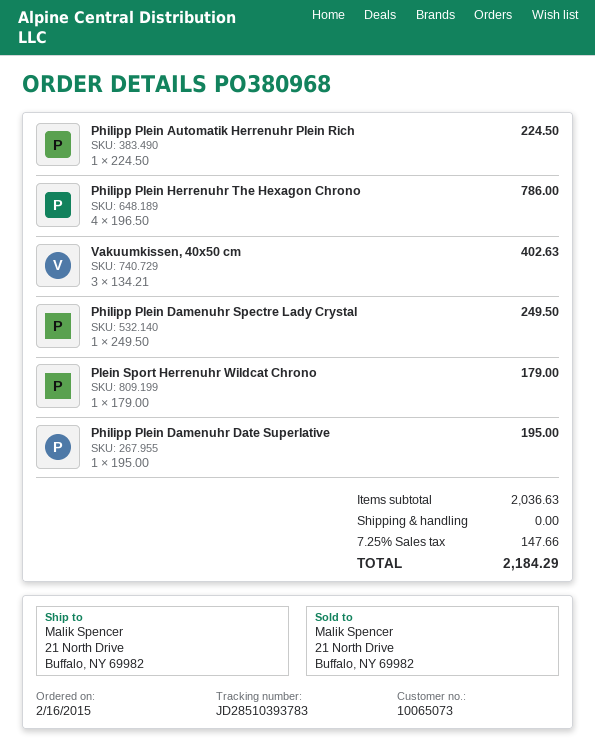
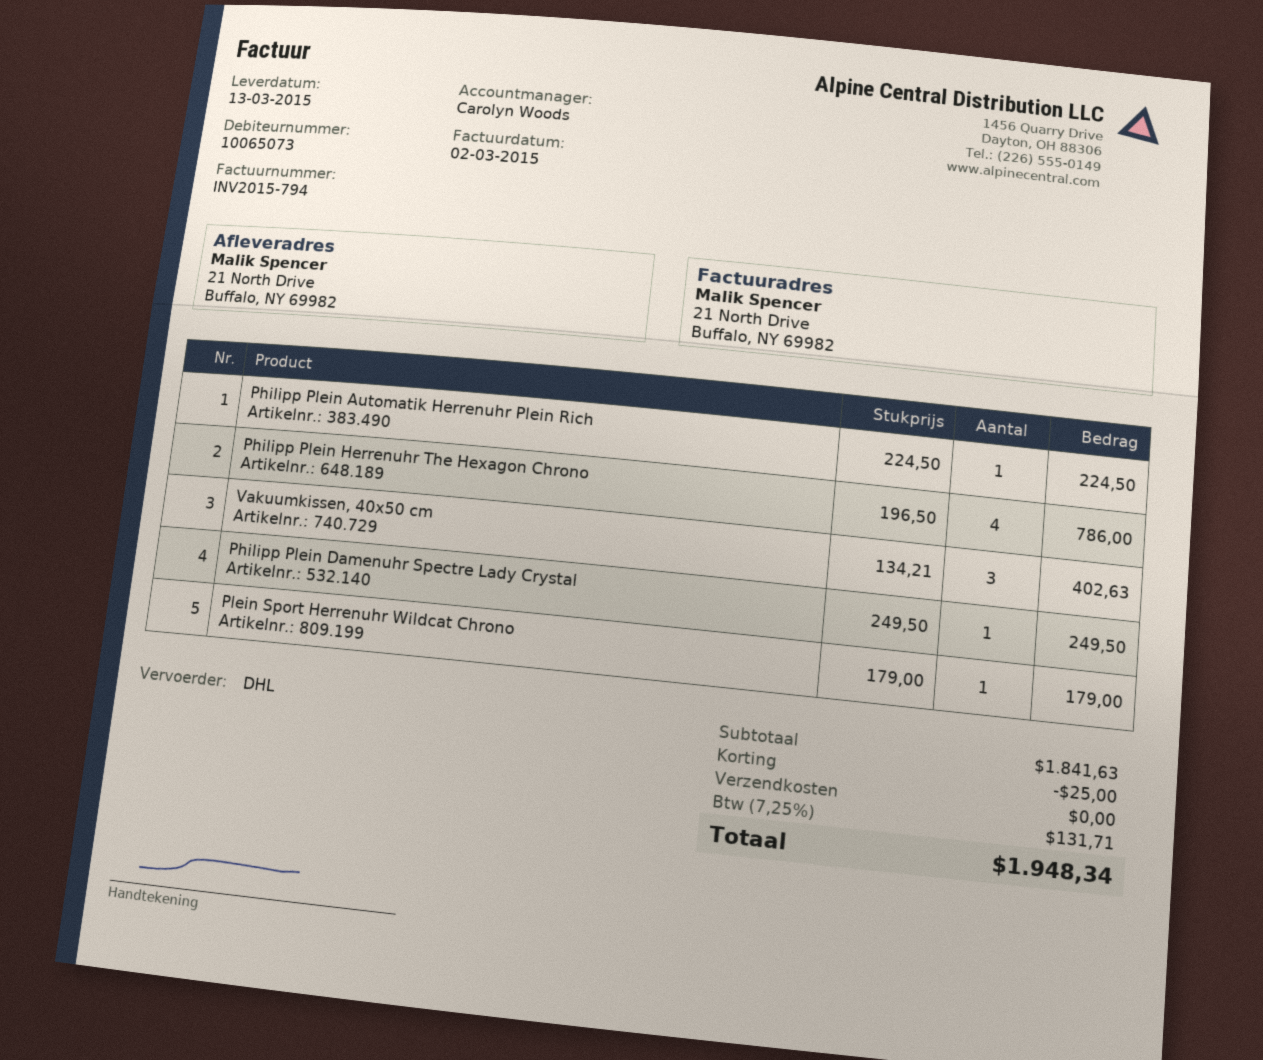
Philipp Plein Damenuhr Date Superlative: 1 x 195.00 = 195.00 -> none
subtotal: 2036.63 -> 1841.63
discount: none -> 25.00
tax: 7.25% = 147.66 -> 7.25% = 131.71
total: 2184.29 -> 1948.34

